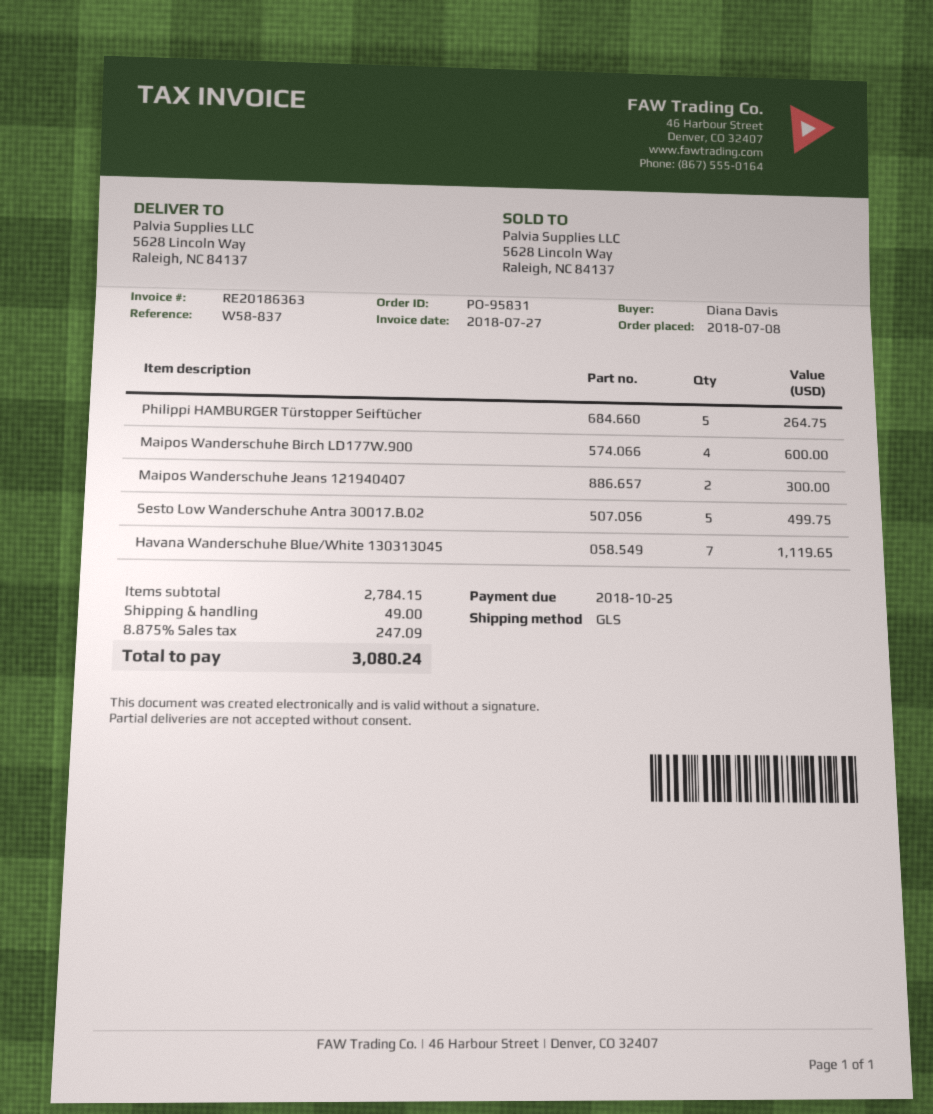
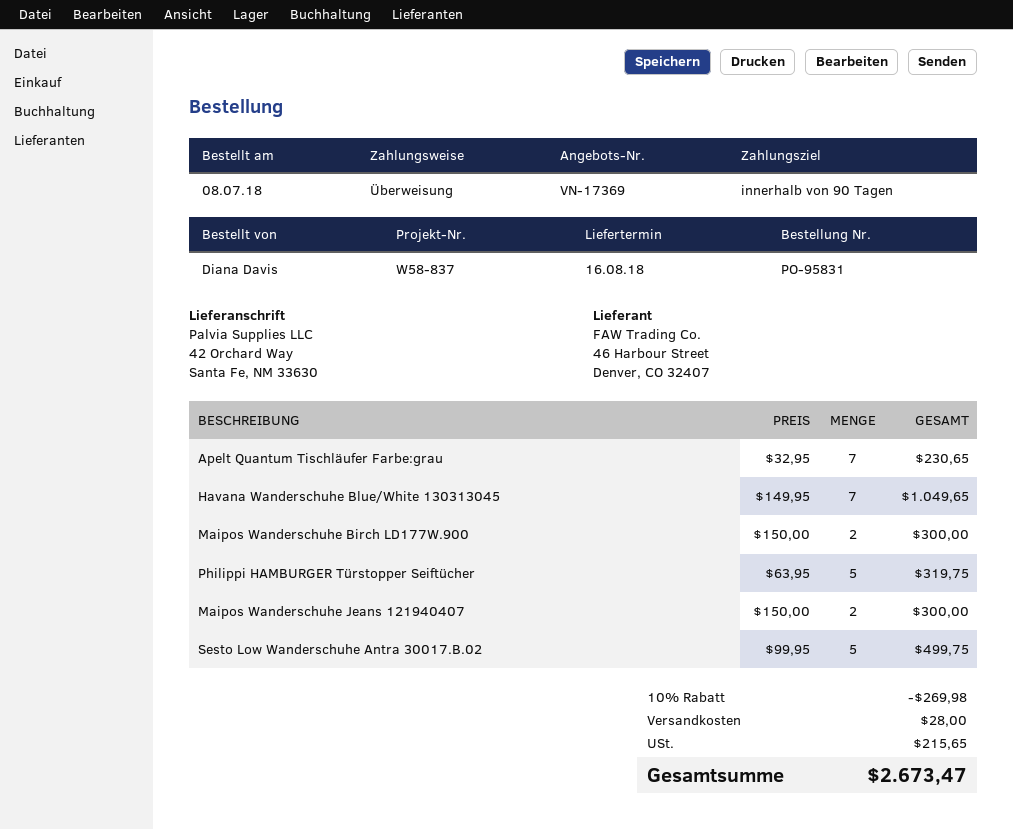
ship to: 5628 Lincoln Way, Raleigh, NC 84137 -> 42 Orchard Way, Santa Fe, NM 33630
Philippi HAMBURGER Türstopper Seiftücher: 5 for 264.75 -> 5 for 319.75
Maipos Wanderschuhe Birch LD177W.900: 4 for 600.00 -> 2 for 300.00
Havana Wanderschuhe Blue/White 130313045: 7 for 1119.65 -> 7 for 1049.65
Apelt Quantum Tischläufer Farbe:grau: none -> 7 for 230.65
discount: none -> 10% = 269.98
shipping: 49.00 -> 28.00
tax: 247.09 -> 215.65
total: 3080.24 -> 2673.47

